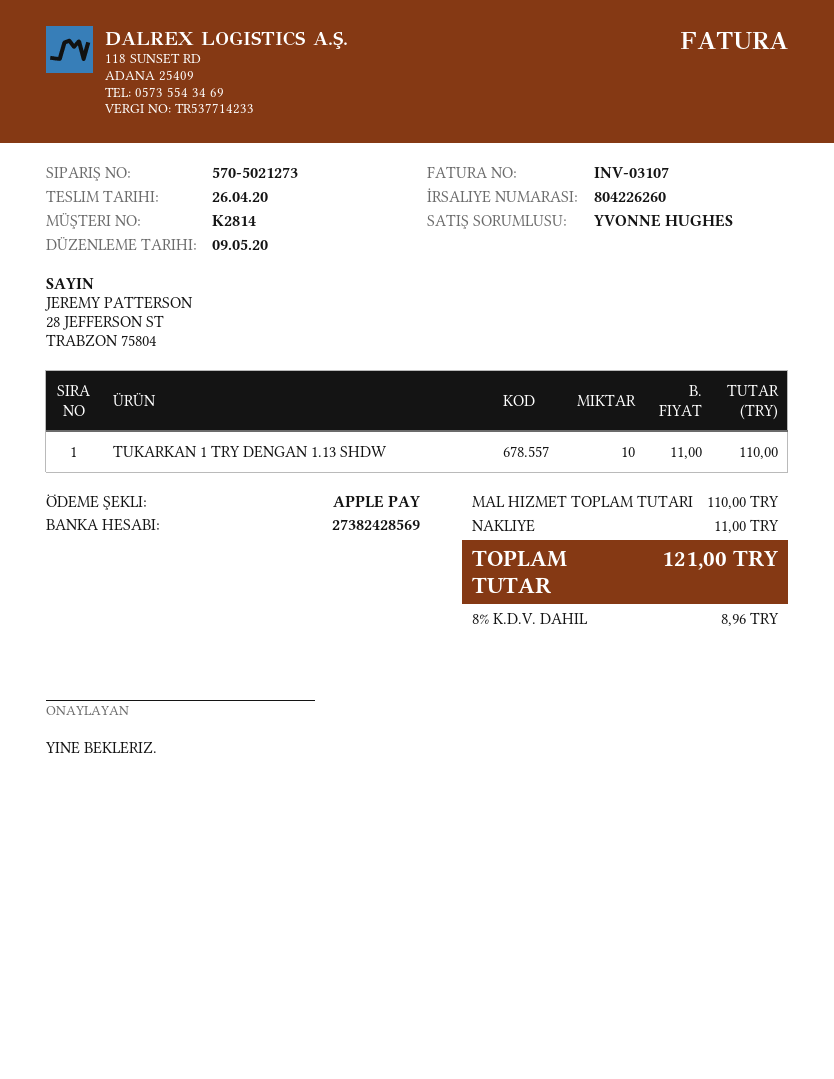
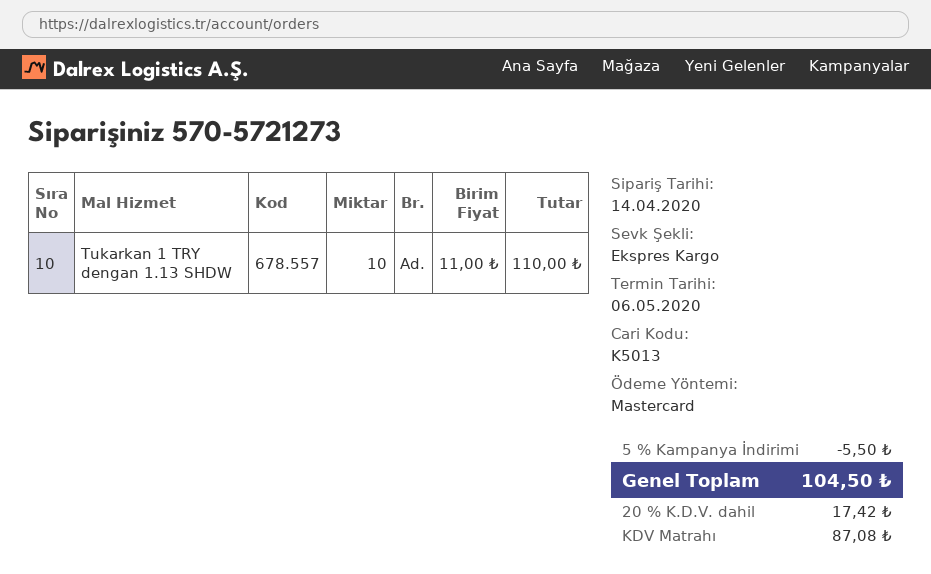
order number: 570-5021273 -> 570-5721273
delivery date: 2020-04-26 -> 2020-05-06
customer number: K2814 -> K5013
payment method: Apple Pay -> Mastercard
discount: none -> 5% = 5.50
shipping: 11.00 -> none
tax: 8% = 8.96 -> 20% = 17.42
total: 121.00 -> 104.50

